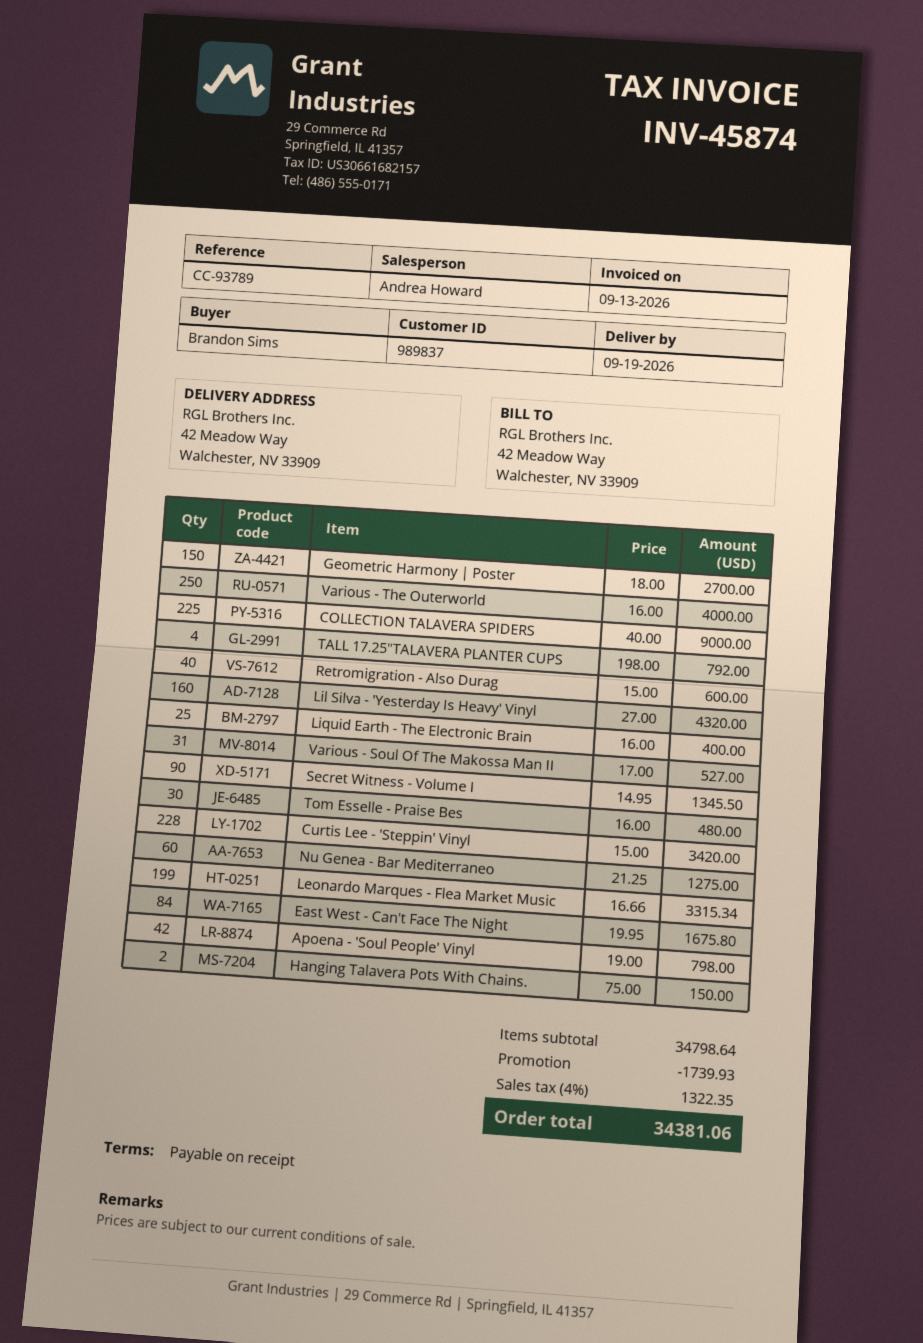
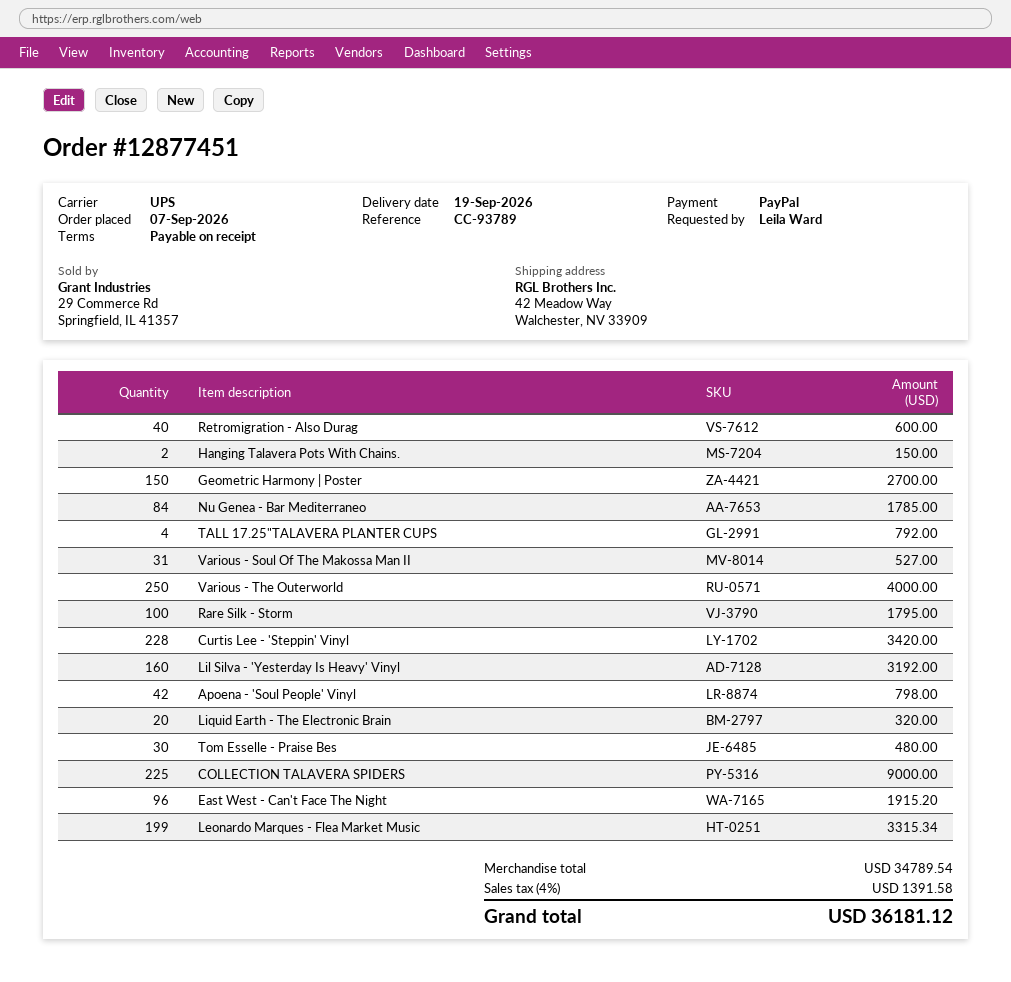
ordered by: Brandon Sims -> Leila Ward
Lil Silva - 'Yesterday Is Heavy' Vinyl: 160 for 4320.00 -> 160 for 3192.00
Liquid Earth - The Electronic Brain: 25 for 400.00 -> 20 for 320.00
Secret Witness - Volume I: 90 for 1345.50 -> none
Nu Genea - Bar Mediterraneo: 60 for 1275.00 -> 84 for 1785.00
East West - Can't Face The Night: 84 for 1675.80 -> 96 for 1915.20
Rare Silk - Storm: none -> 100 for 1795.00
subtotal: 34798.64 -> 34789.54
discount: 1739.93 -> none
tax: 4% = 1322.35 -> 4% = 1391.58
total: 34381.06 -> 36181.12

